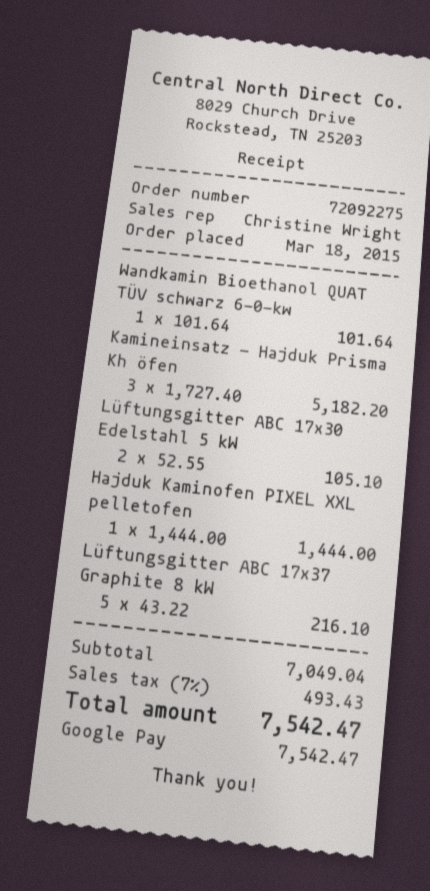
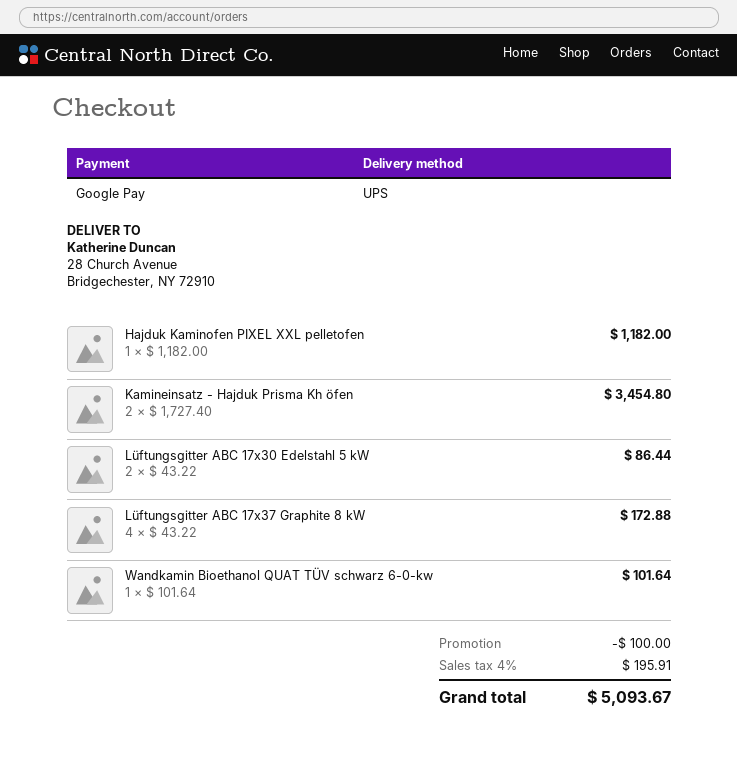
Kamineinsatz - Hajduk Prisma Kh öfen: 3 x 1727.40 = 5182.20 -> 2 x 1727.40 = 3454.80
Lüftungsgitter ABC 17x30 Edelstahl 5 kW: 2 x 52.55 = 105.10 -> 2 x 43.22 = 86.44
Hajduk Kaminofen PIXEL XXL pelletofen: 1 x 1444.00 = 1444.00 -> 1 x 1182.00 = 1182.00
Lüftungsgitter ABC 17x37 Graphite 8 kW: 5 x 43.22 = 216.10 -> 4 x 43.22 = 172.88
discount: none -> 100.00
tax: 7% = 493.43 -> 4% = 195.91
total: 7542.47 -> 5093.67

